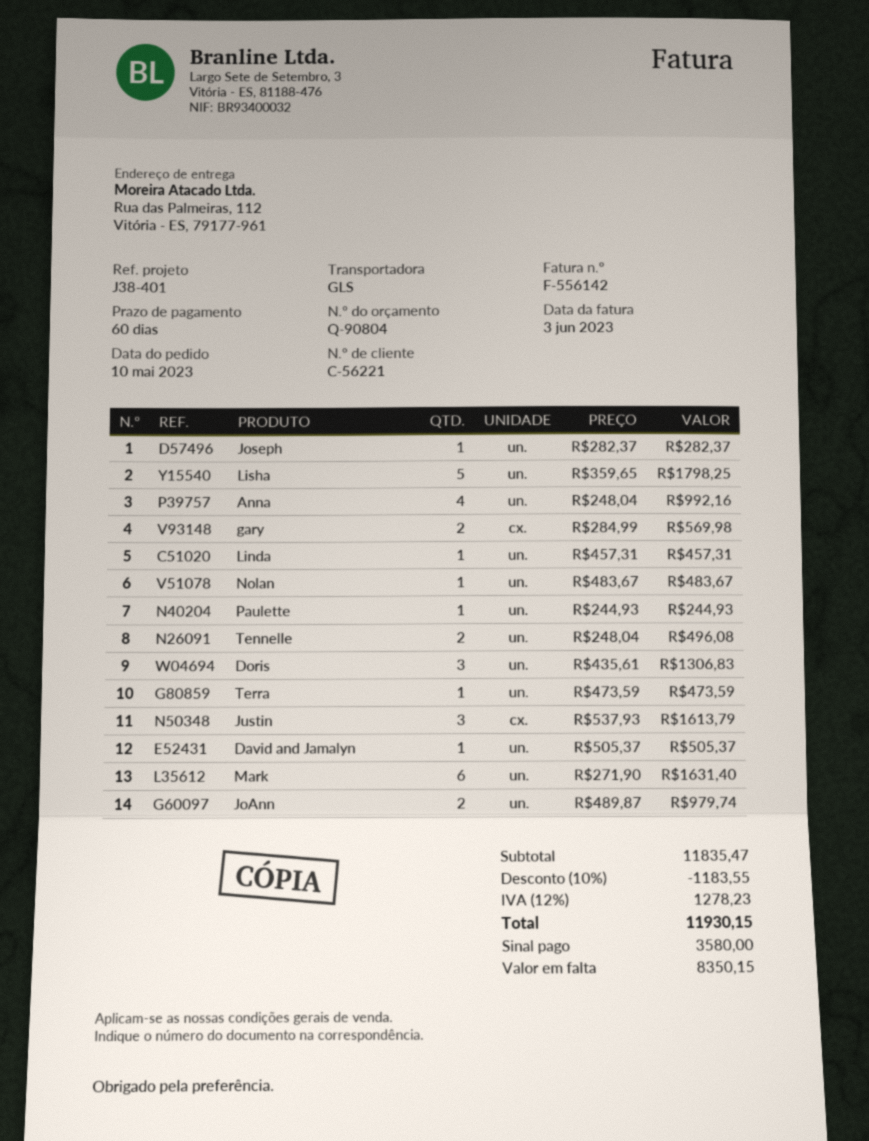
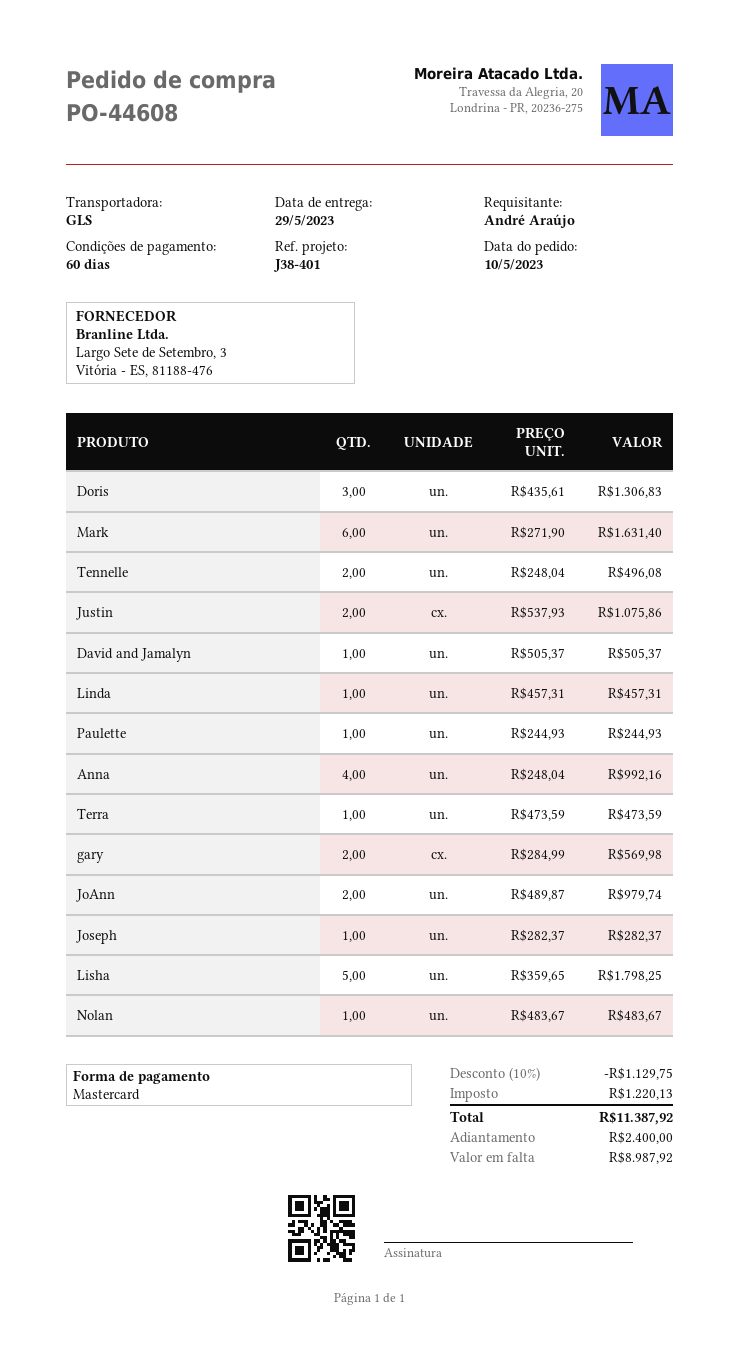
Justin: 3 x 537.93 = 1613.79 -> 2 x 537.93 = 1075.86
discount: 10% = 1183.55 -> 10% = 1129.75
tax: 1278.23 -> 1220.13
total: 11930.15 -> 11387.92
deposit: 3580.00 -> 2400.00
balance: 8350.15 -> 8987.92

